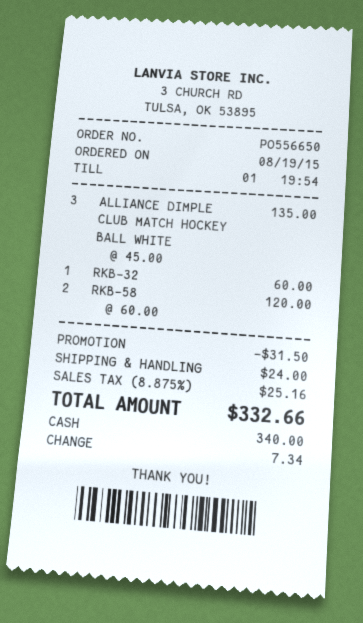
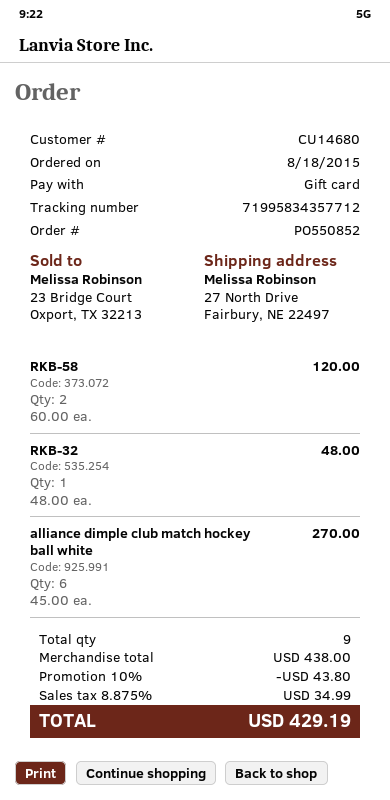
order number: PO556650 -> PO550852
order date: 2015-08-19 -> 2015-08-18
payment method: cash -> gift card
ALLIANCE DIMPLE CLUB MATCH HOCKEY BALL WHITE: 3 x 45.00 = 135.00 -> 6 x 45.00 = 270.00
RKB-32: 1 x 60.00 = 60.00 -> 1 x 48.00 = 48.00
discount: 31.50 -> 43.80
shipping: 24.00 -> none
tax: 8.875% = 25.16 -> 8.875% = 34.99
total: 332.66 -> 429.19

